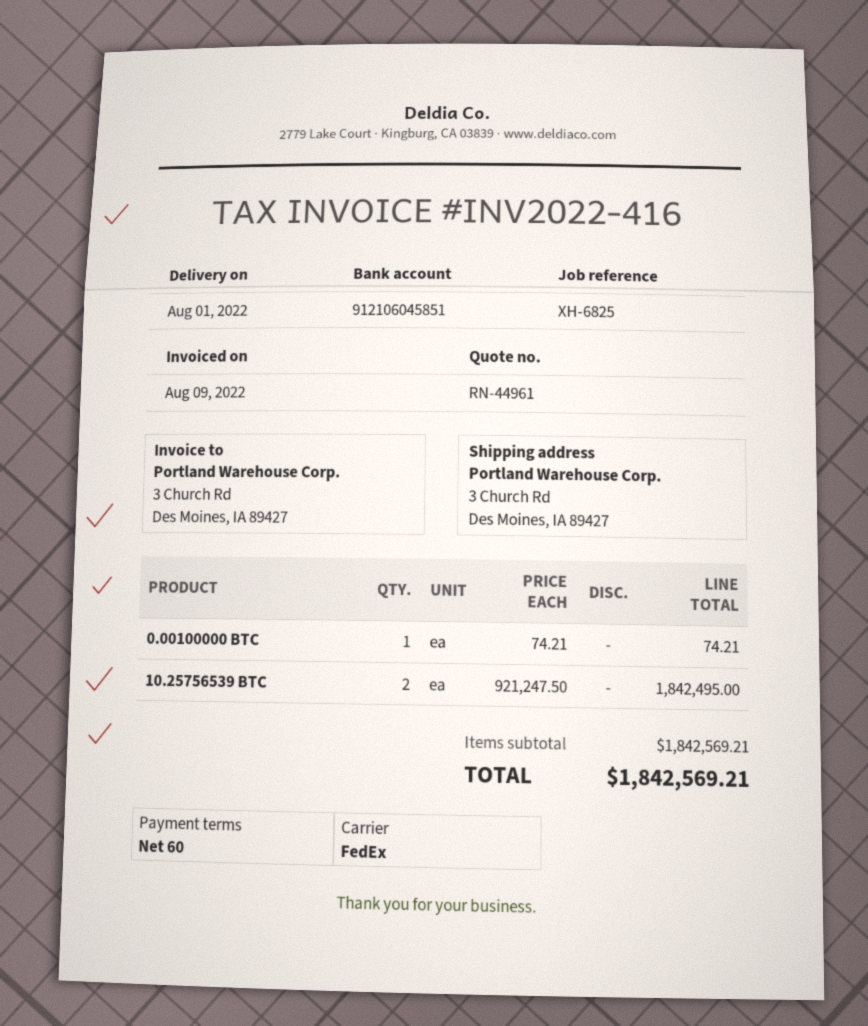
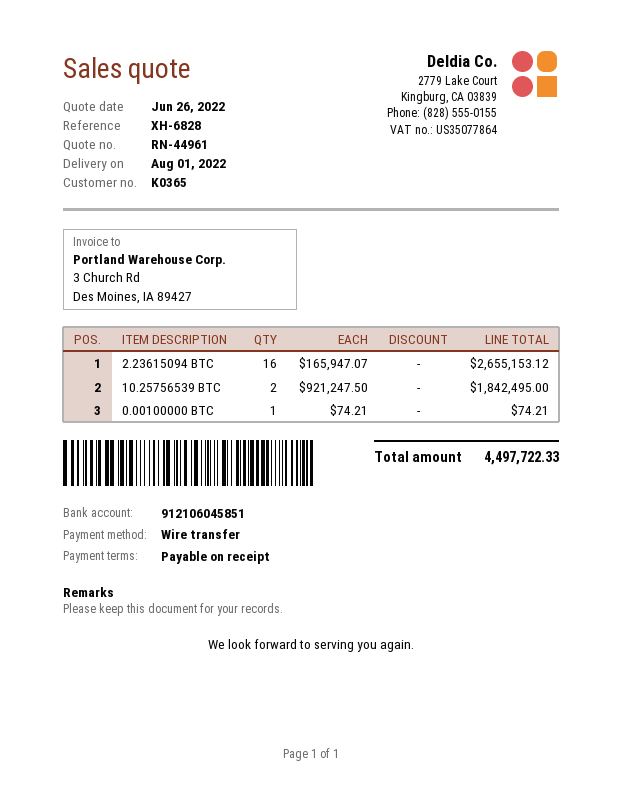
payment terms: 60 days -> on receipt
reference: XH-6825 -> XH-6828
2.23615094 BTC: none -> 16 x 165947.07 = 2655153.12
total: 1842569.21 -> 4497722.33

